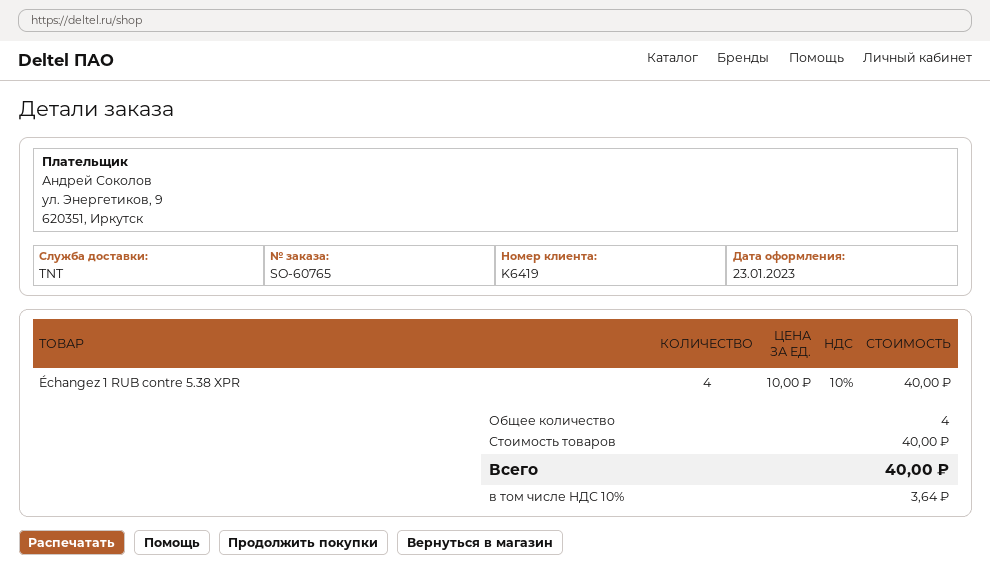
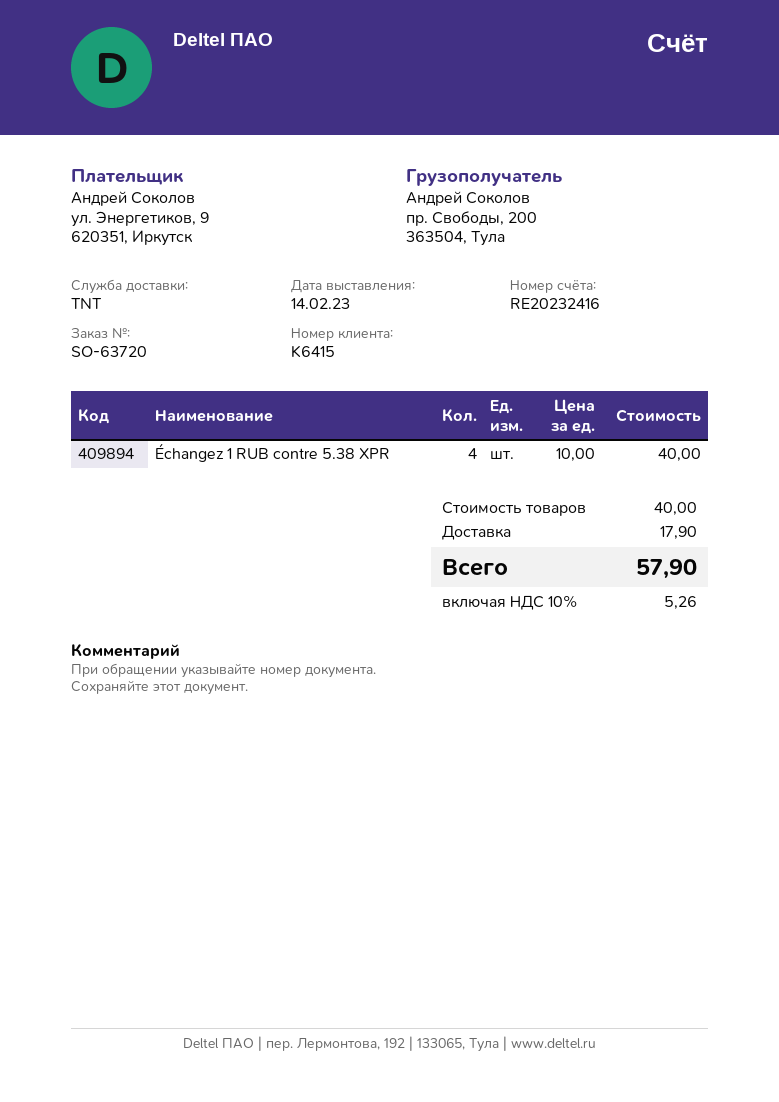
order number: SO-60765 -> SO-63720
customer number: K6419 -> K6415
shipping: none -> 17.90
tax: 10% = 3.64 -> 10% = 5.26
total: 40.00 -> 57.90

